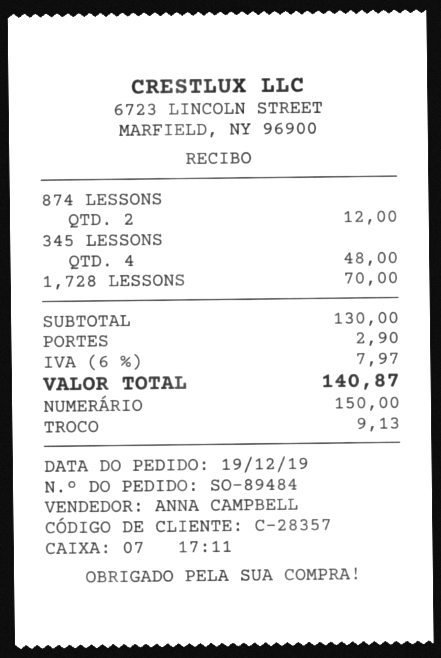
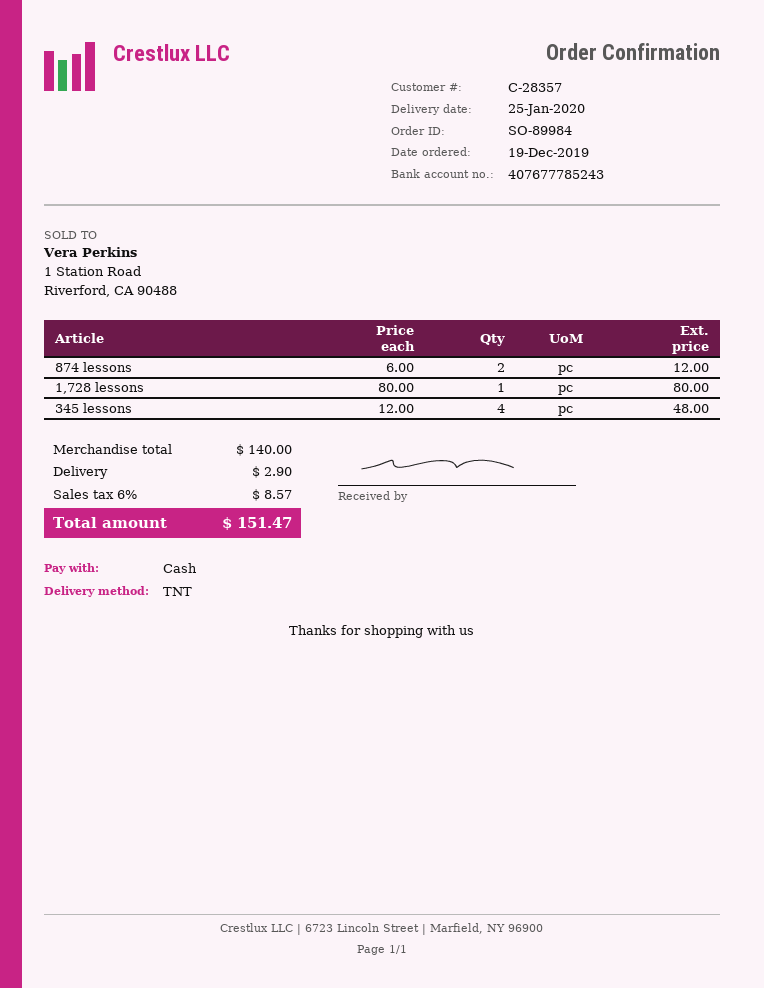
order number: SO-89484 -> SO-89984
1,728 LESSONS: 1 for 70.00 -> 1 for 80.00
subtotal: 130.00 -> 140.00
tax: 6% = 7.97 -> 6% = 8.57
total: 140.87 -> 151.47

